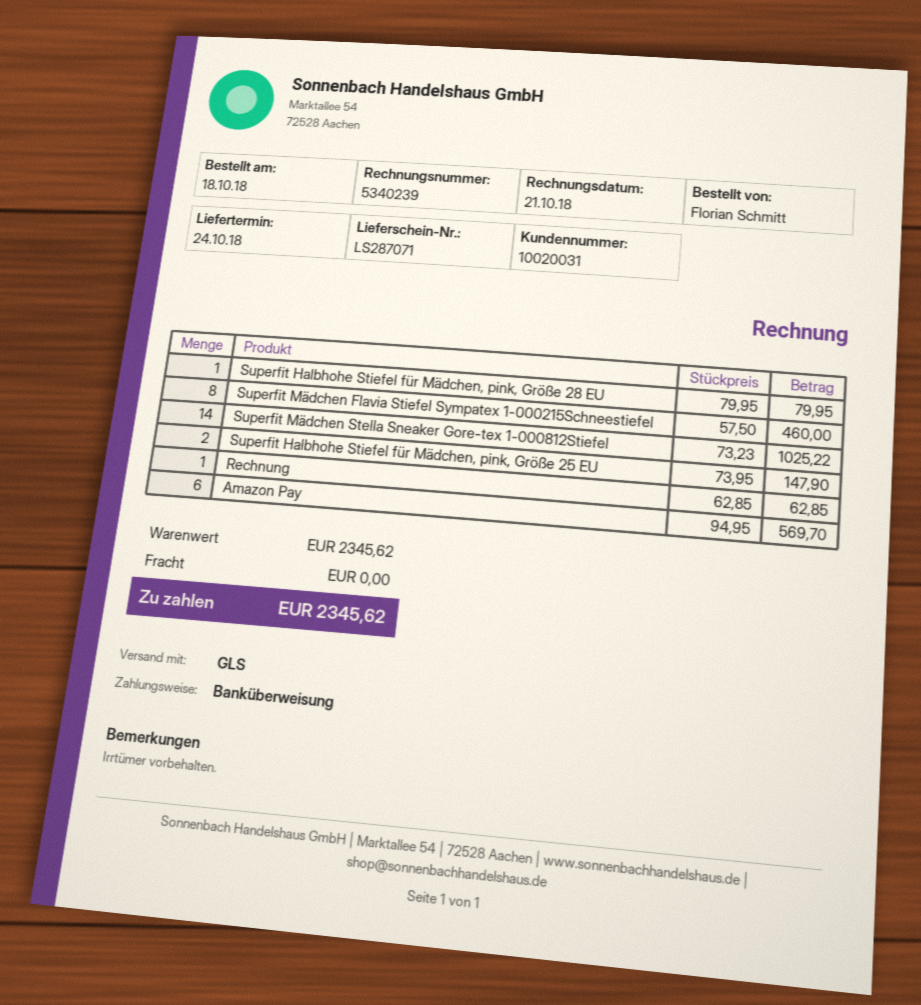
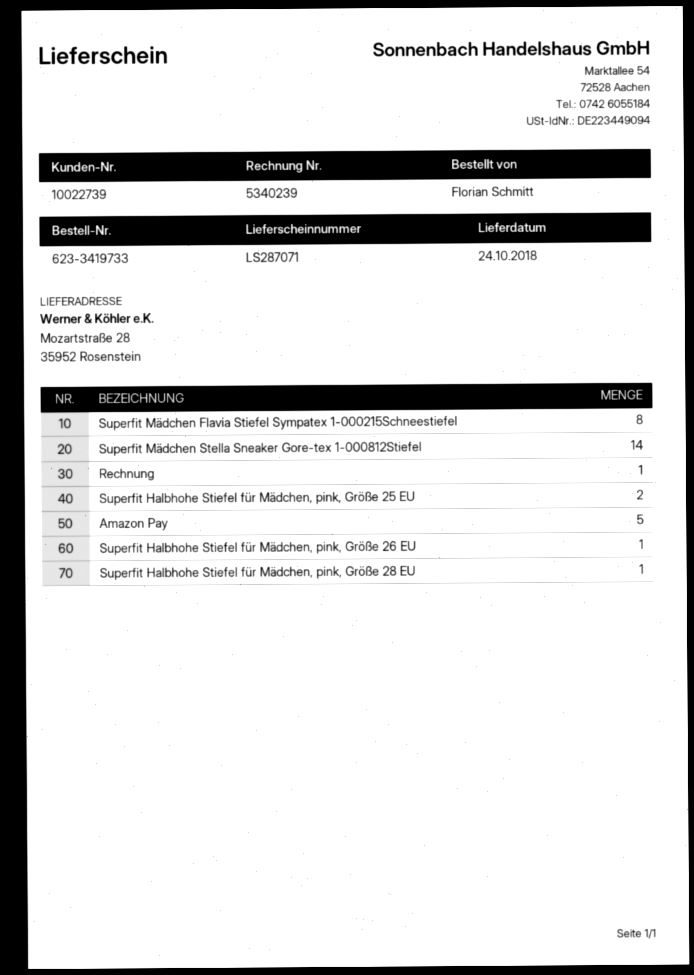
customer number: 10020031 -> 10022739
Amazon Pay: 6 -> 5
Superfit Halbhohe Stiefel für Mädchen, pink, Größe 26 EU: none -> 1

